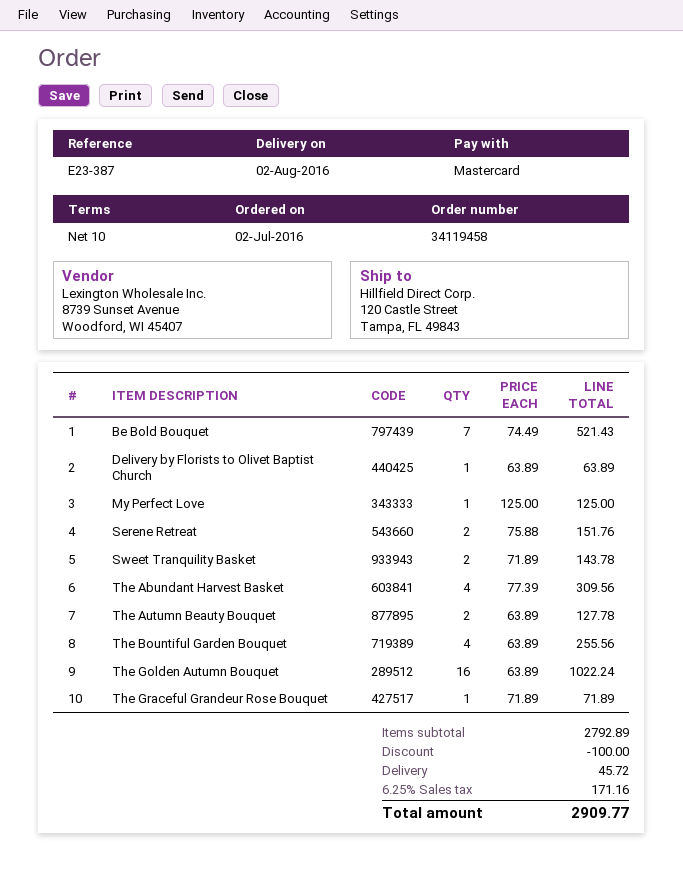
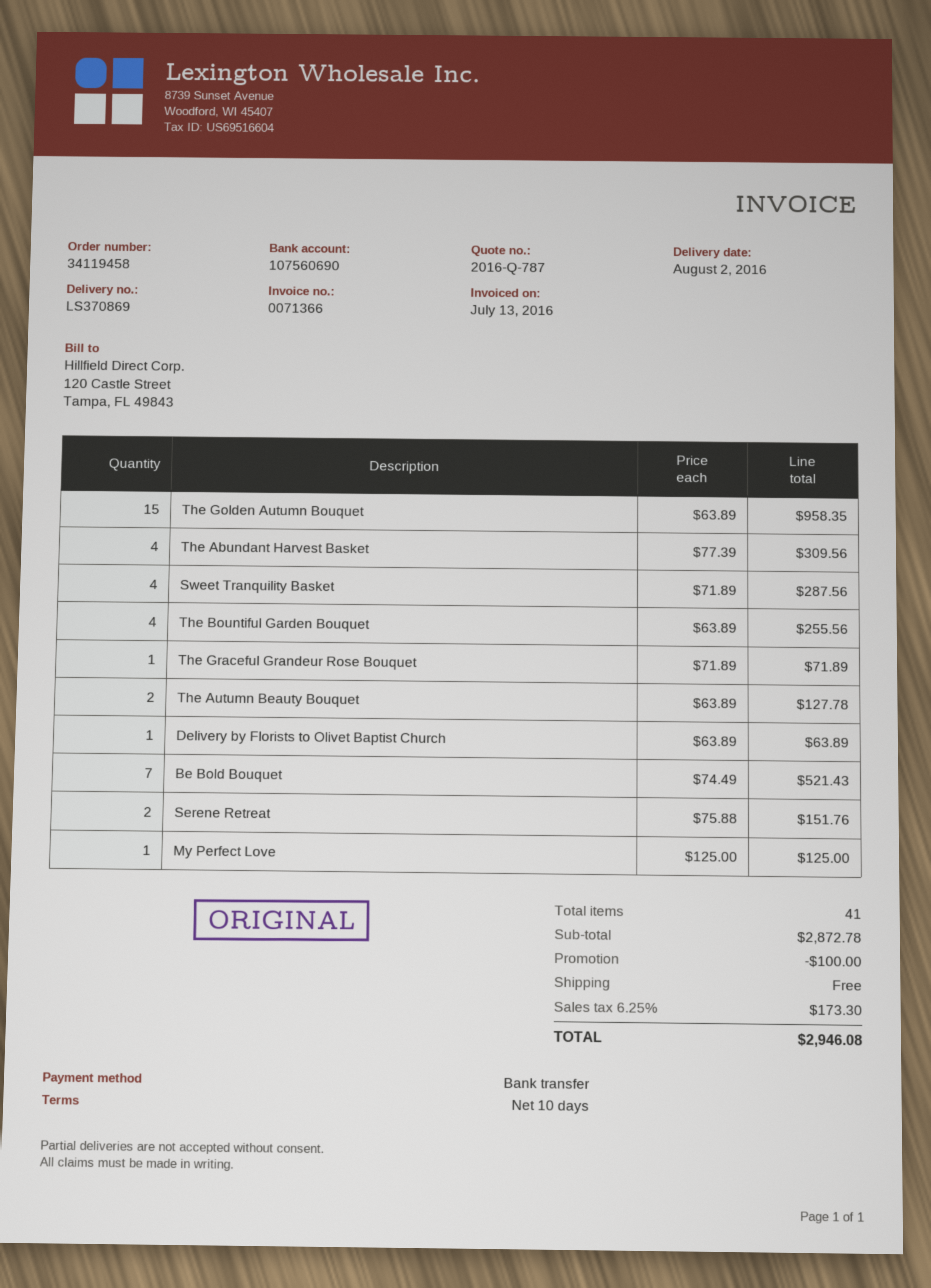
payment method: Mastercard -> bank transfer
Sweet Tranquility Basket: 2 x 71.89 = 143.78 -> 4 x 71.89 = 287.56
The Golden Autumn Bouquet: 16 x 63.89 = 1022.24 -> 15 x 63.89 = 958.35
subtotal: 2792.89 -> 2872.78
shipping: 45.72 -> 0.00
tax: 6.25% = 171.16 -> 6.25% = 173.30
total: 2909.77 -> 2946.08

